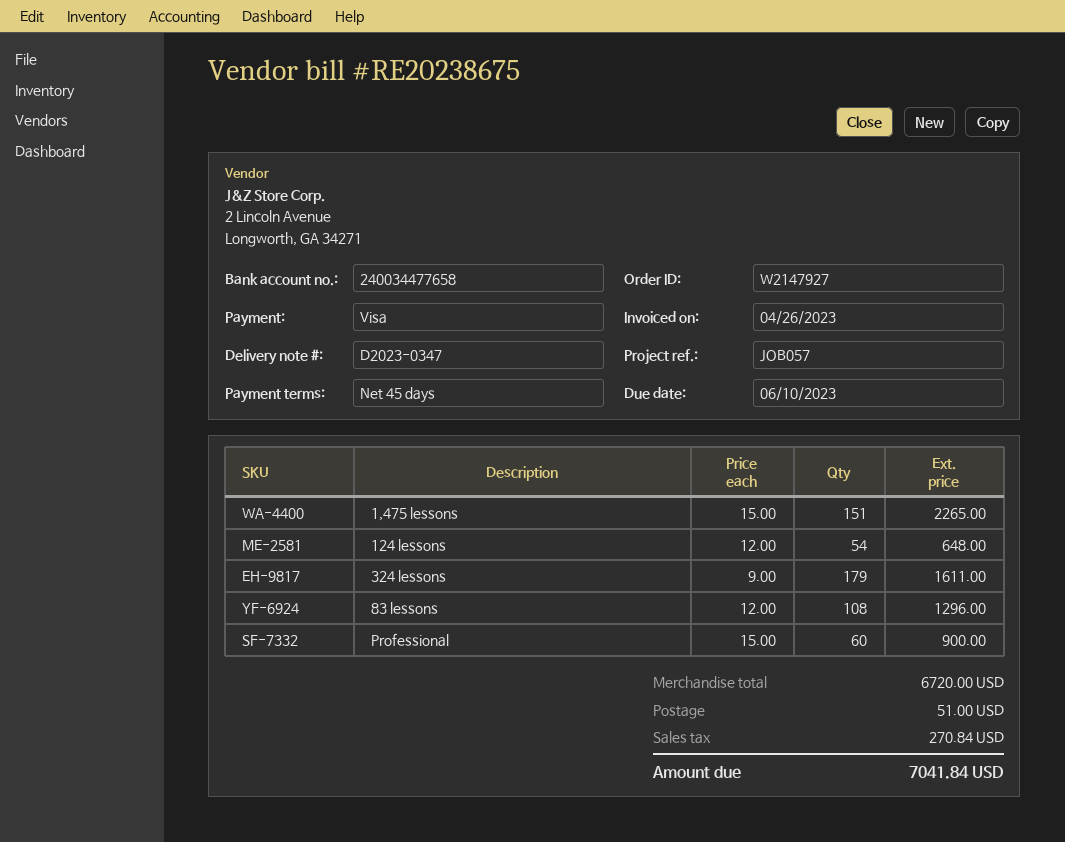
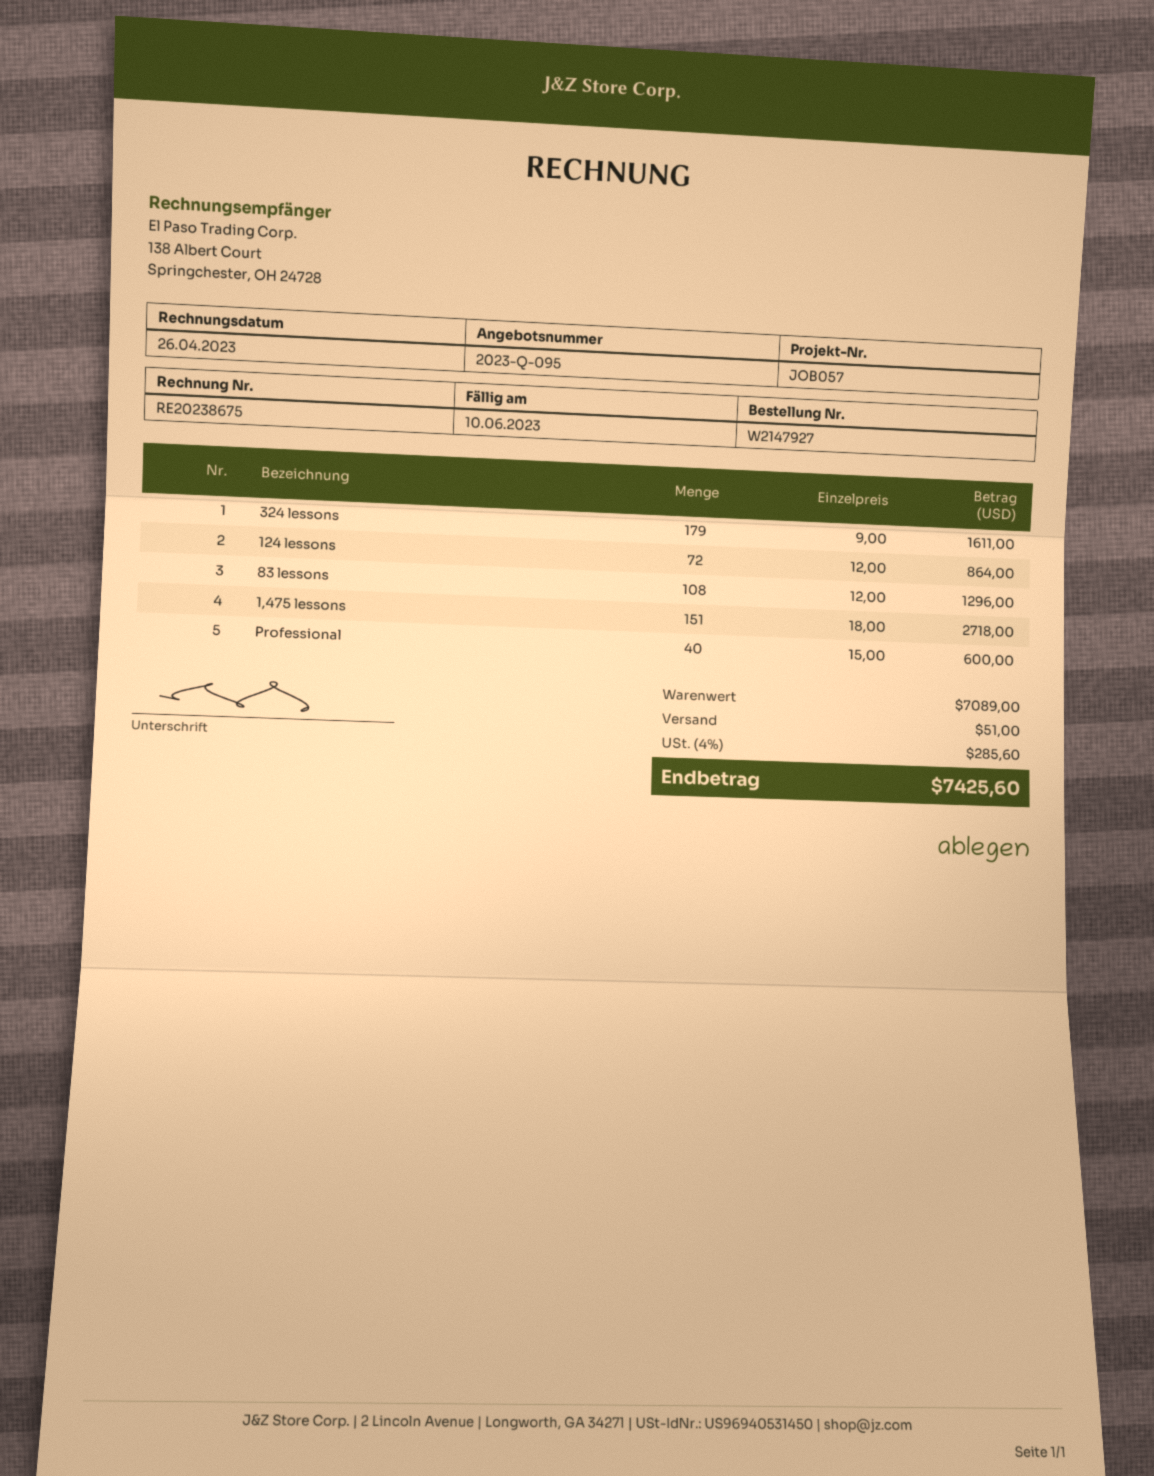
1,475 lessons: 151 x 15.00 = 2265.00 -> 151 x 18.00 = 2718.00
124 lessons: 54 x 12.00 = 648.00 -> 72 x 12.00 = 864.00
Professional: 60 x 15.00 = 900.00 -> 40 x 15.00 = 600.00
subtotal: 6720.00 -> 7089.00
tax: 270.84 -> 285.60
total: 7041.84 -> 7425.60

